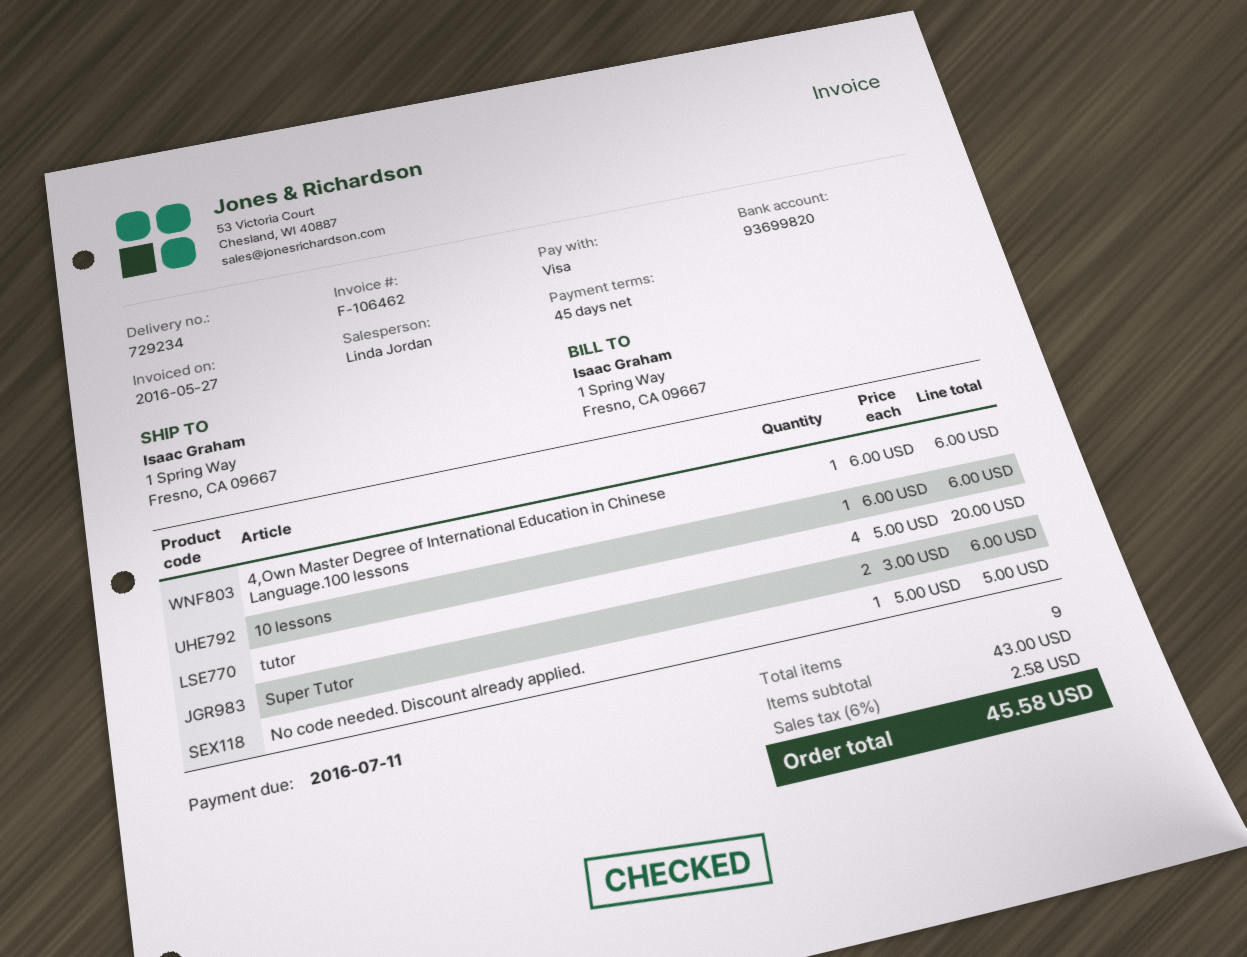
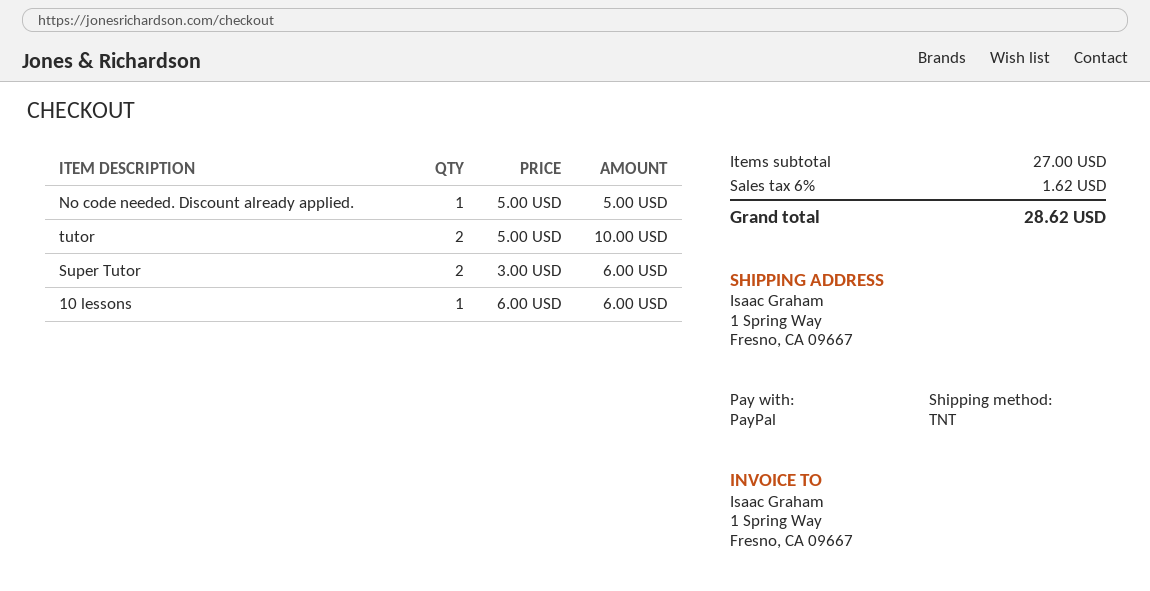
payment method: Visa -> PayPal
4,Own Master Degree of International Education in Chinese Language.100 lessons: 1 x 6.00 = 6.00 -> none
tutor: 4 x 5.00 = 20.00 -> 2 x 5.00 = 10.00
subtotal: 43.00 -> 27.00
tax: 6% = 2.58 -> 6% = 1.62
total: 45.58 -> 28.62

